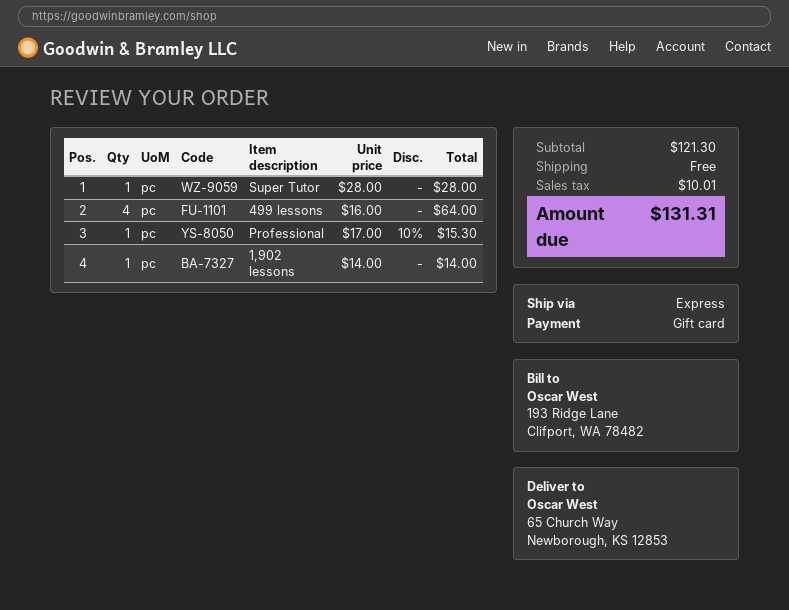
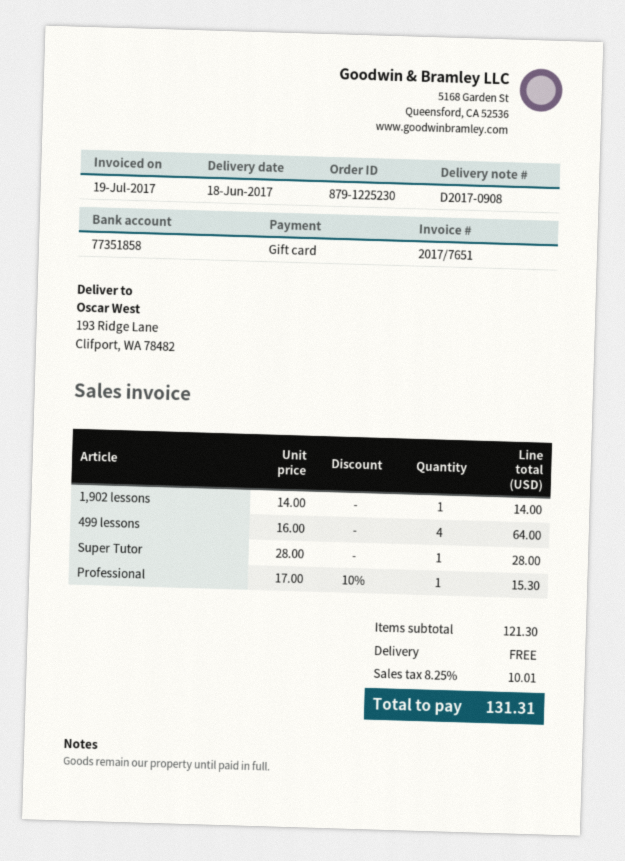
ship to: 65 Church Way, Newborough, KS 12853 -> 193 Ridge Lane, Clifport, WA 78482

